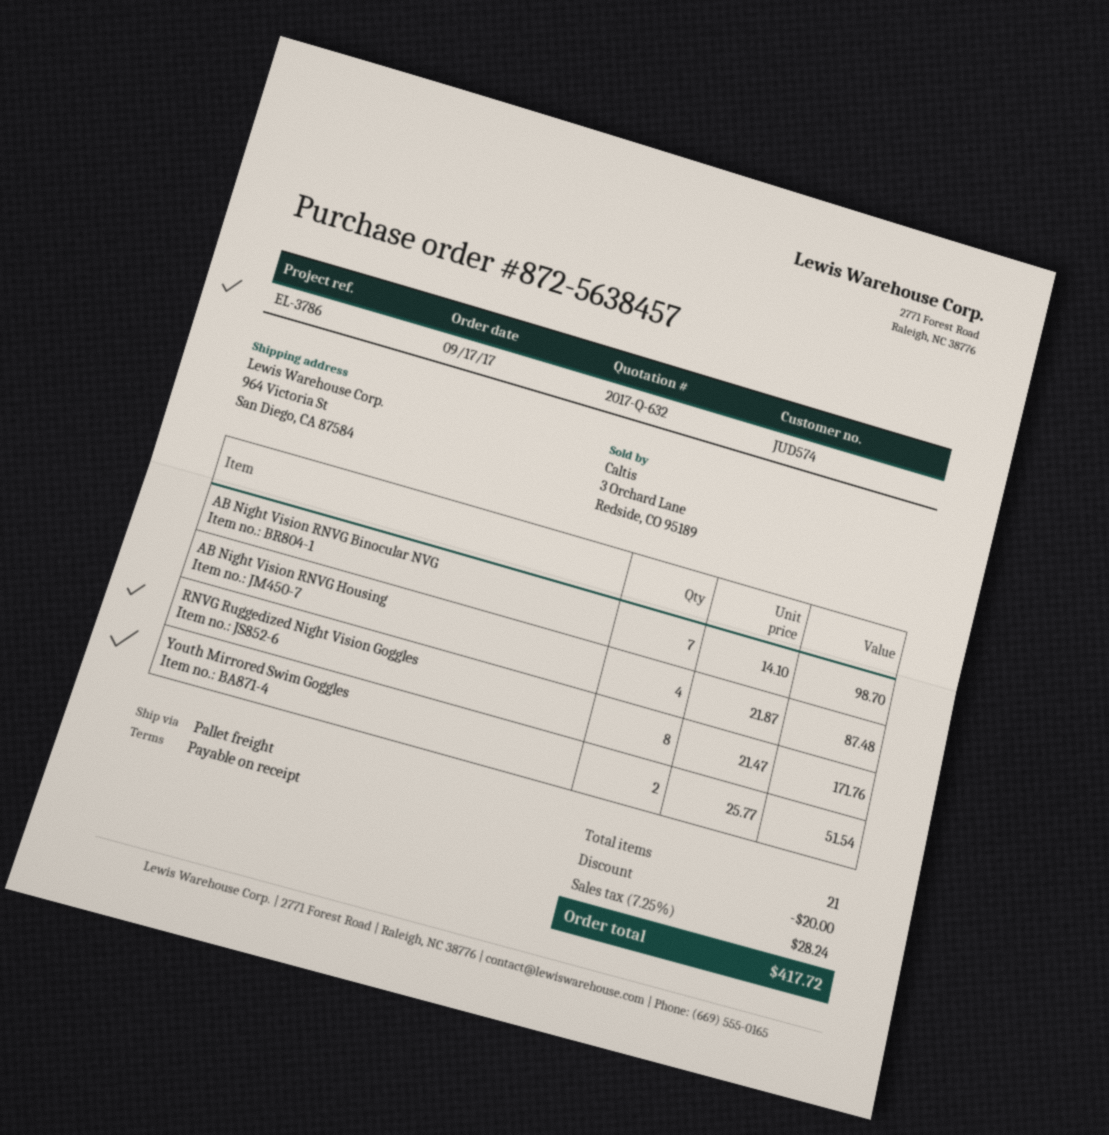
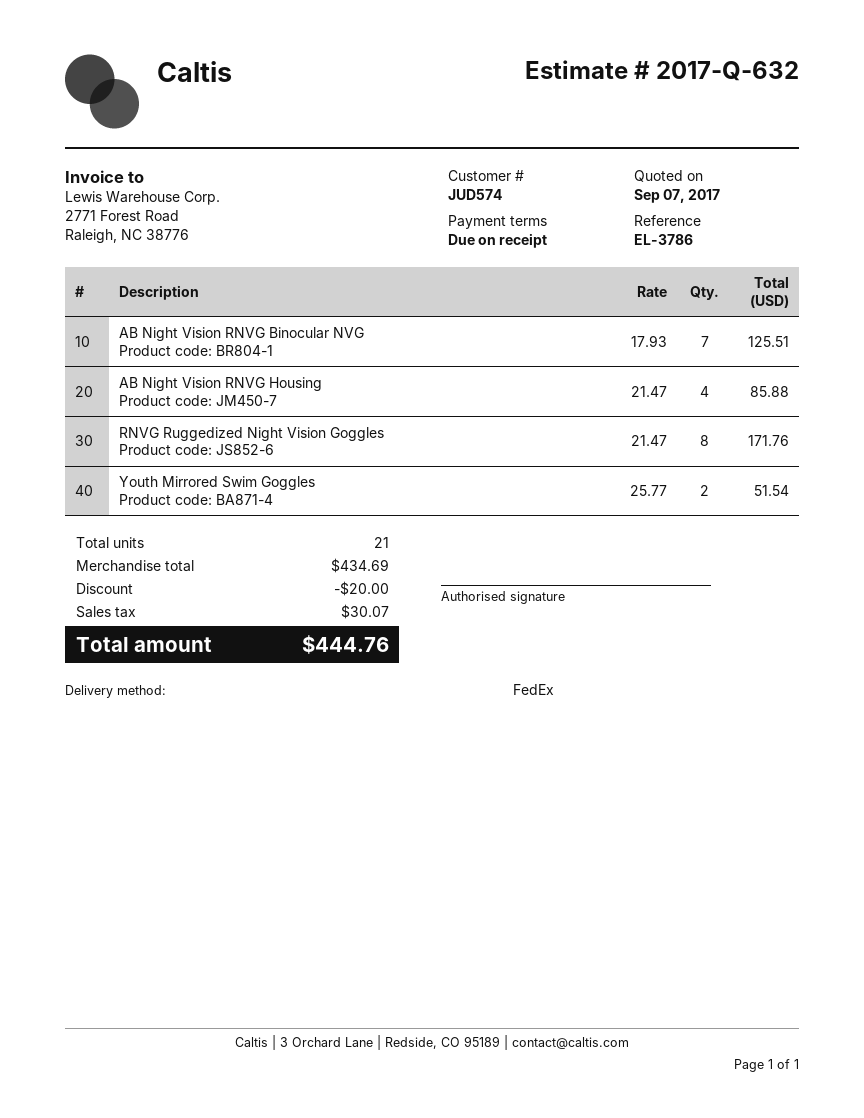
shipping method: pallet freight -> FedEx
AB Night Vision RNVG Binocular NVG: 7 x 14.10 = 98.70 -> 7 x 17.93 = 125.51
AB Night Vision RNVG Housing: 4 x 21.87 = 87.48 -> 4 x 21.47 = 85.88
tax: 28.24 -> 30.07
total: 417.72 -> 444.76

